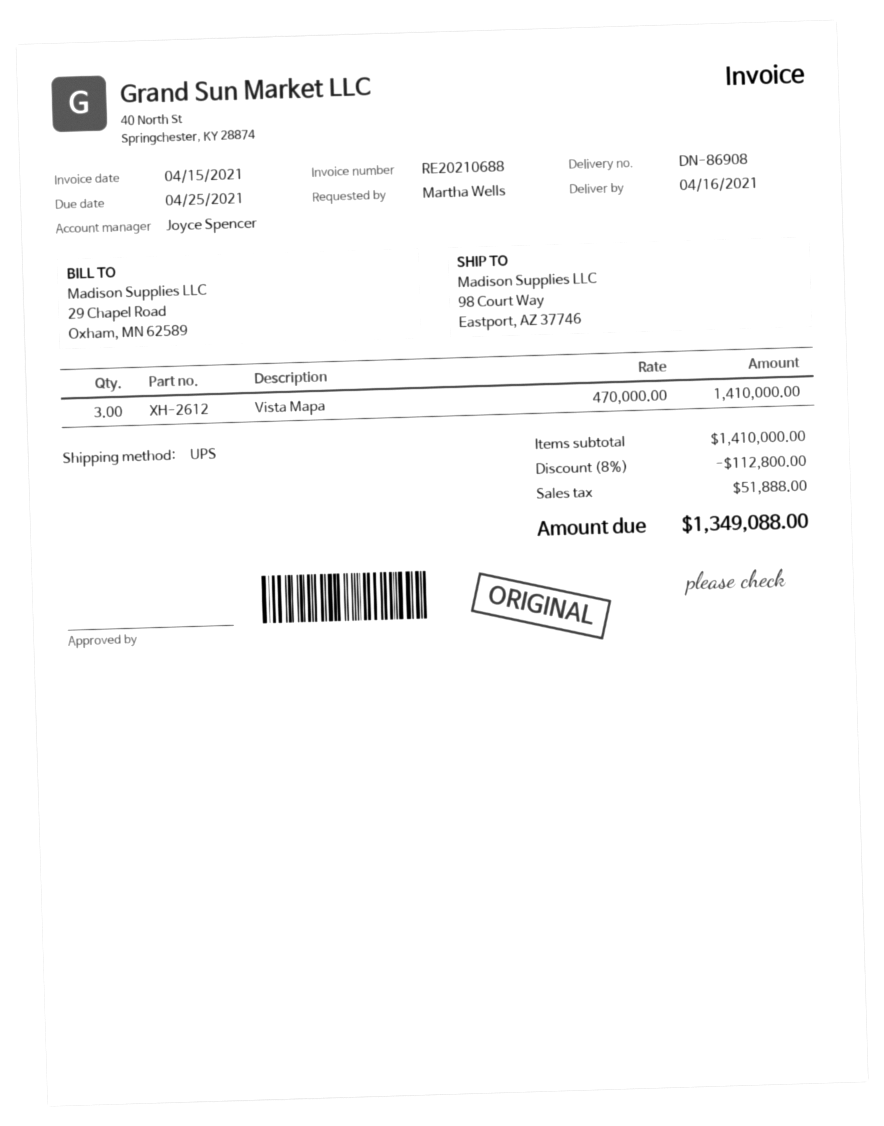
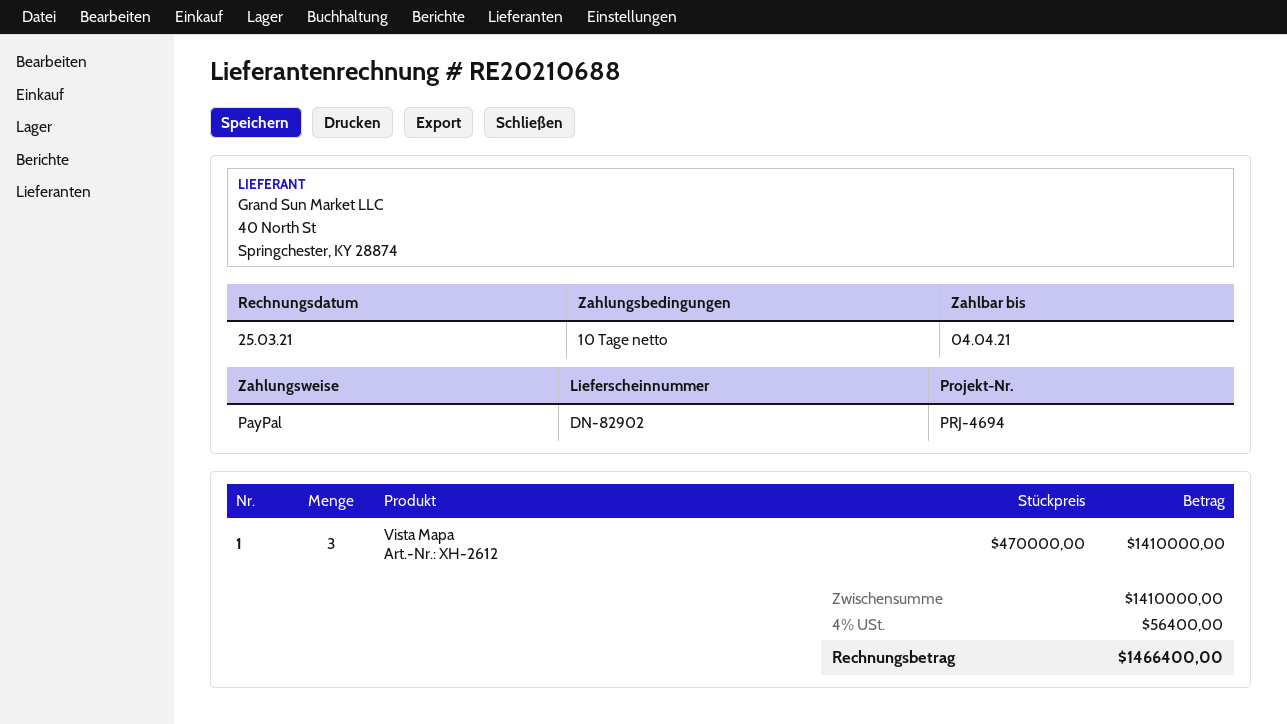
delivery note number: DN-86908 -> DN-82902
invoice date: 2021-04-15 -> 2021-03-25
due date: 2021-04-25 -> 2021-04-04
discount: 8% = 112800.00 -> none
tax: 51888.00 -> 56400.00
total: 1349088.00 -> 1466400.00

